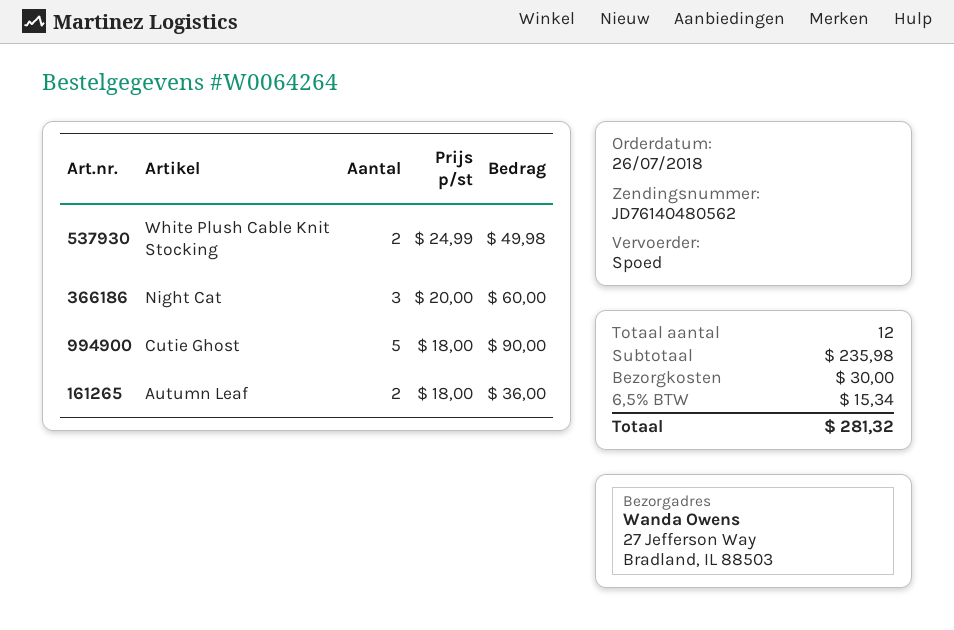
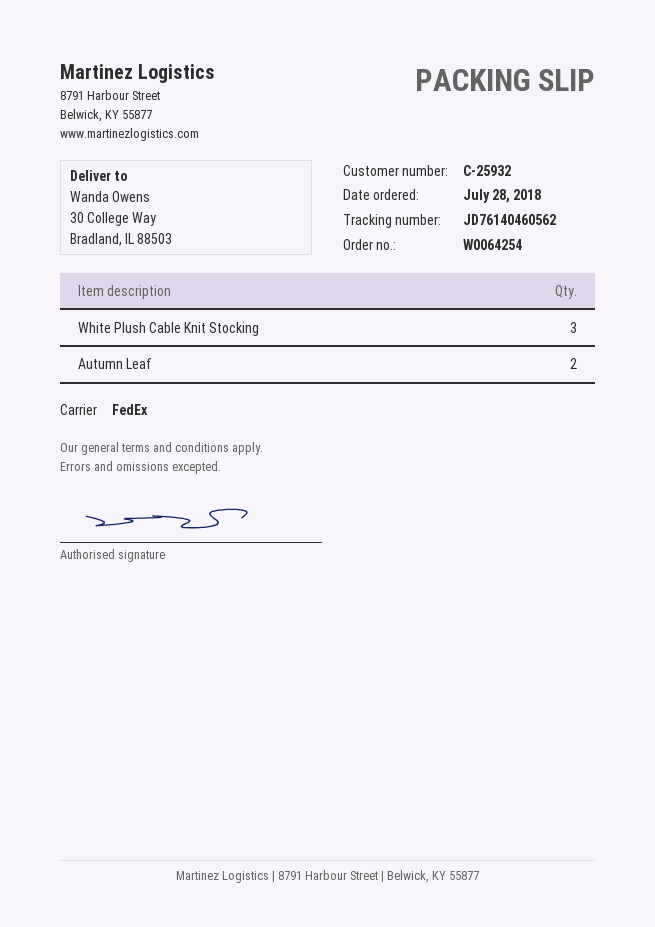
order number: W0064264 -> W0064254
order date: 2018-07-26 -> 2018-07-28
shipping method: express -> FedEx
tracking number: JD76140480562 -> JD76140460562
ship to: 27 Jefferson Way, Bradland, IL 88503 -> 30 College Way, Bradland, IL 88503
White Plush Cable Knit Stocking: 2 -> 3
Night Cat: 3 -> none
Cutie Ghost: 5 -> none

